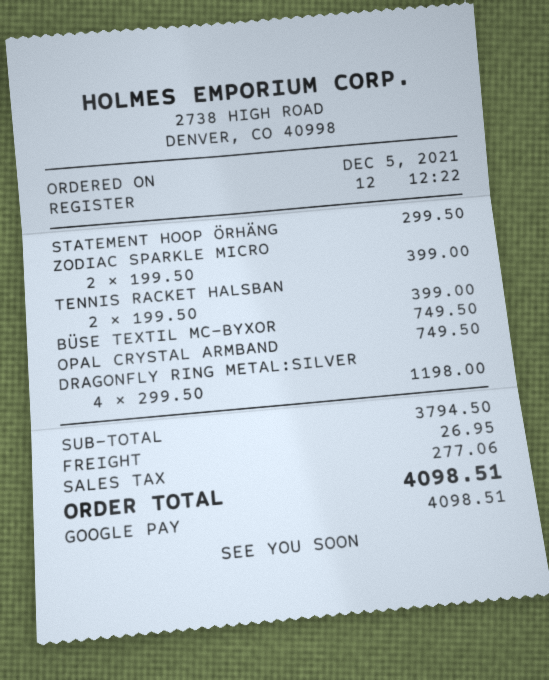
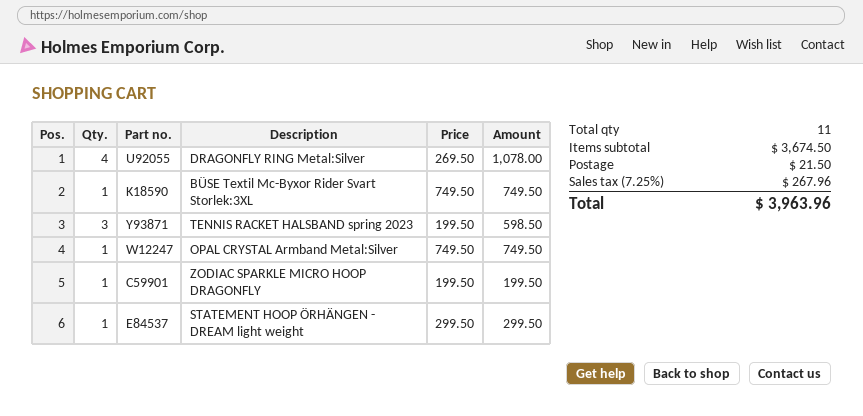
ZODIAC SPARKLE MICRO: 2 x 199.50 = 399.00 -> 1 x 199.50 = 199.50
TENNIS RACKET HALSBAN: 2 x 199.50 = 399.00 -> 3 x 199.50 = 598.50
DRAGONFLY RING METAL:SILVER: 4 x 299.50 = 1198.00 -> 4 x 269.50 = 1078.00
subtotal: 3794.50 -> 3674.50
shipping: 26.95 -> 21.50
tax: 277.06 -> 267.96
total: 4098.51 -> 3963.96

